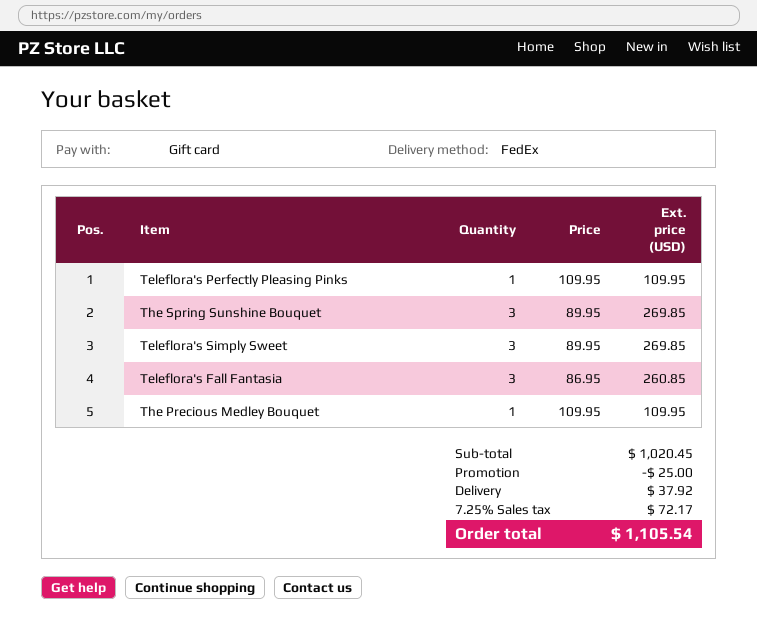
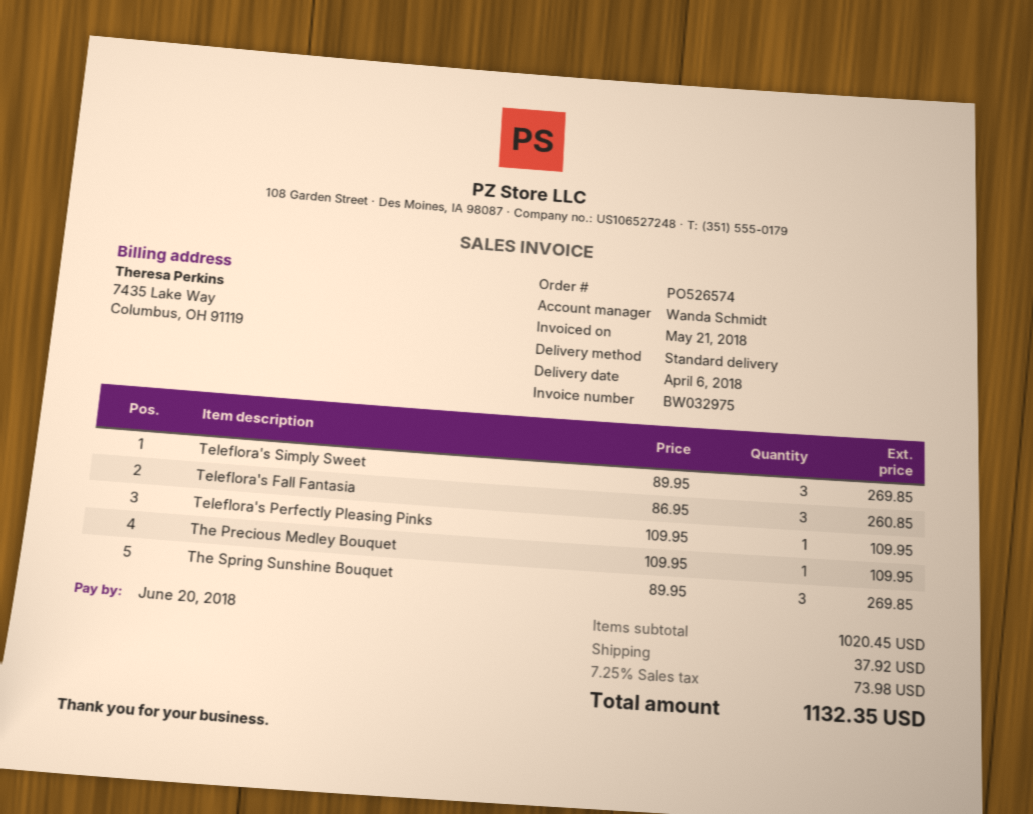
shipping method: FedEx -> standard
discount: 25.00 -> none
tax: 7.25% = 72.17 -> 7.25% = 73.98
total: 1105.54 -> 1132.35

